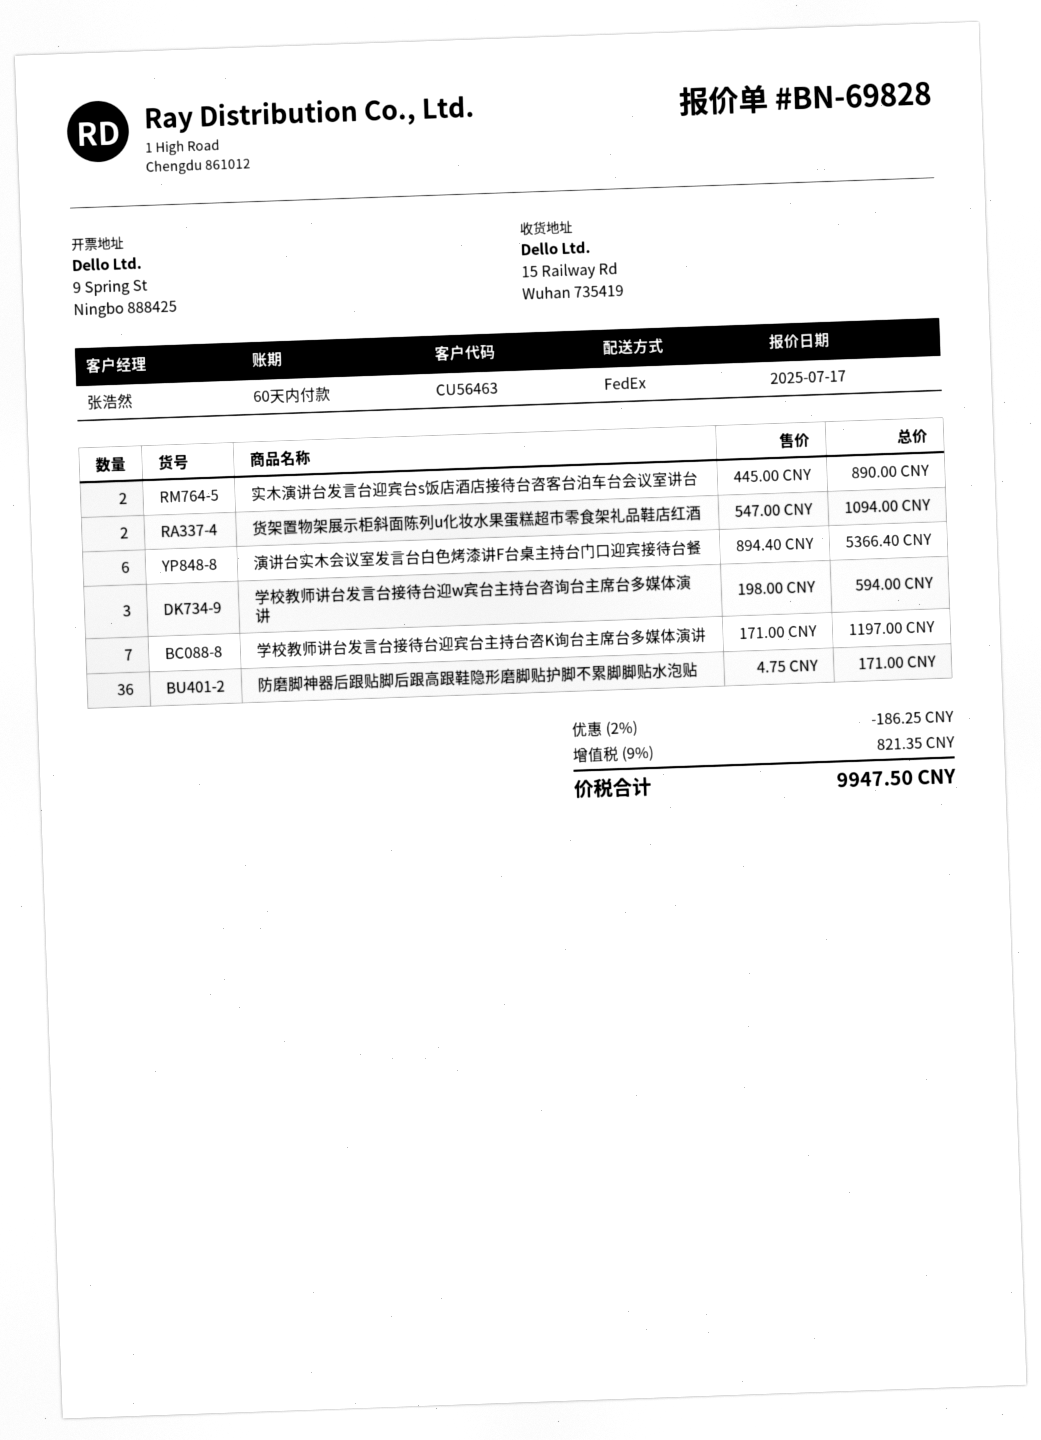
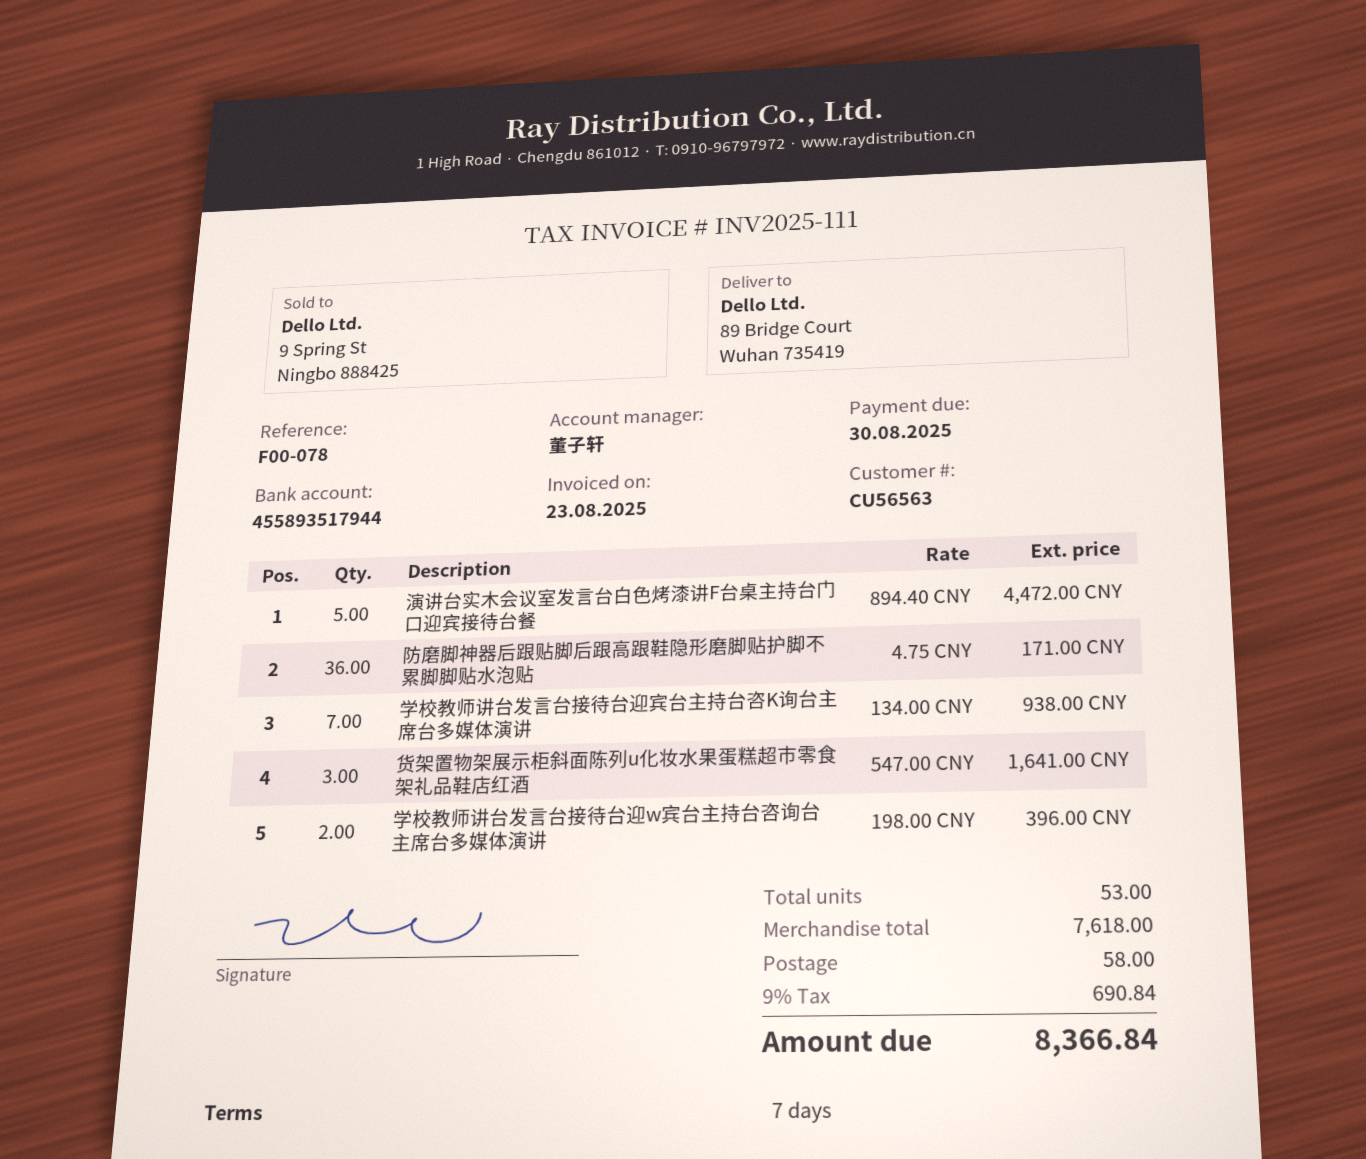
payment terms: 60 days -> 7 days
customer number: CU56463 -> CU56563
sales rep: 张浩然 -> 董子轩
ship to: 15 Railway Rd, Wuhan 735419 -> 89 Bridge Court, Wuhan 735419
实木演讲台发言台迎宾台s饭店酒店接待台咨客台泊车台会议室讲台: 2 x 445.00 = 890.00 -> none
货架置物架展示柜斜面陈列u化妆水果蛋糕超市零食架礼品鞋店红酒: 2 x 547.00 = 1094.00 -> 3 x 547.00 = 1641.00
演讲台实木会议室发言台白色烤漆讲F台桌主持台门口迎宾接待台餐: 6 x 894.40 = 5366.40 -> 5 x 894.40 = 4472.00
学校教师讲台发言台接待台迎w宾台主持台咨询台主席台多媒体演讲: 3 x 198.00 = 594.00 -> 2 x 198.00 = 396.00
学校教师讲台发言台接待台迎宾台主持台咨K询台主席台多媒体演讲: 7 x 171.00 = 1197.00 -> 7 x 134.00 = 938.00
discount: 2% = 186.25 -> none
shipping: none -> 58.00
tax: 9% = 821.35 -> 9% = 690.84
total: 9947.50 -> 8366.84

